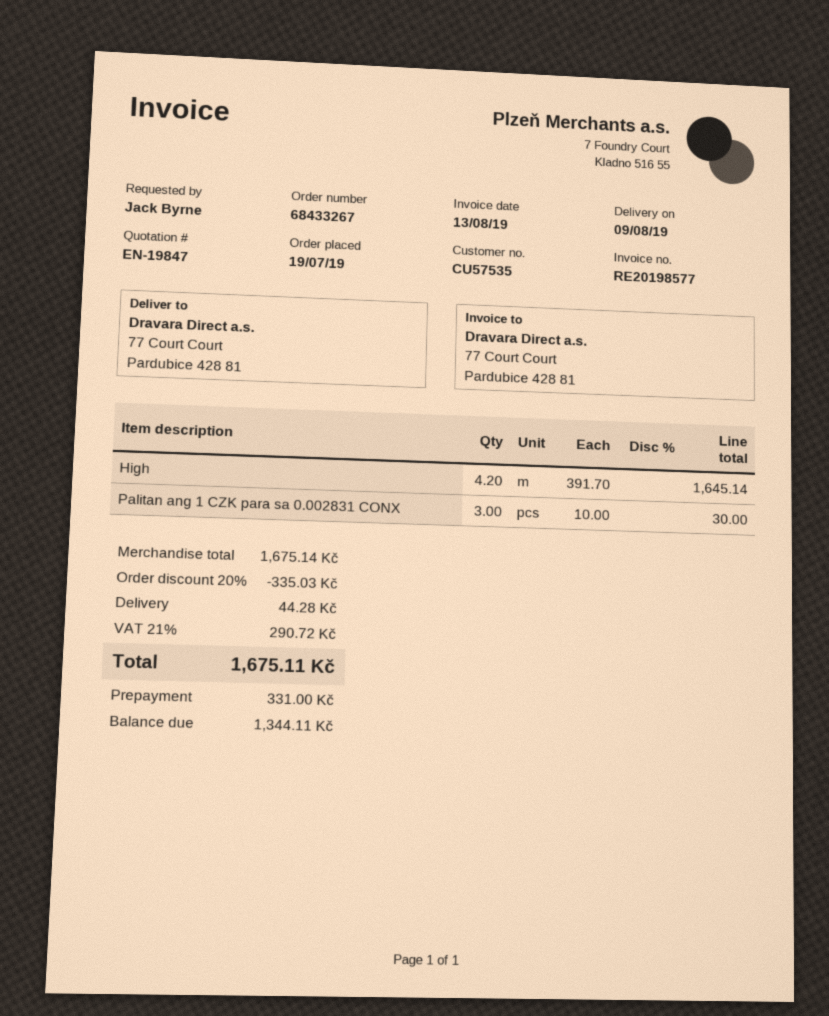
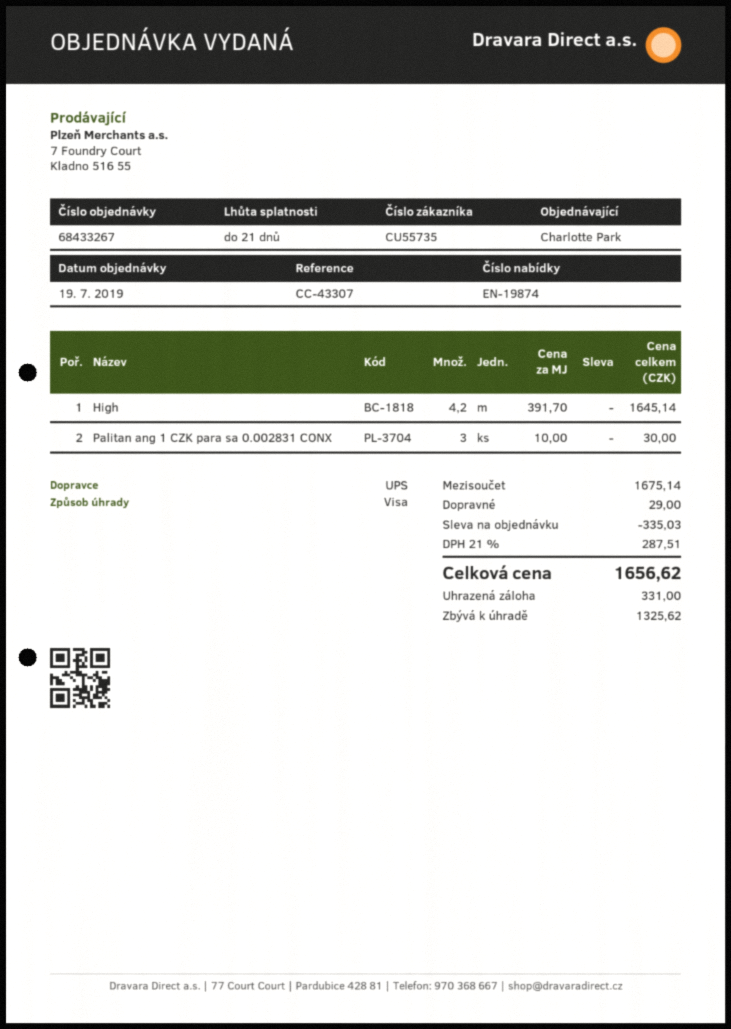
quote number: EN-19847 -> EN-19874
customer number: CU57535 -> CU55735
ordered by: Jack Byrne -> Charlotte Park
shipping: 44.28 -> 29.00
tax: 21% = 290.72 -> 21% = 287.51
total: 1675.11 -> 1656.62
balance: 1344.11 -> 1325.62

